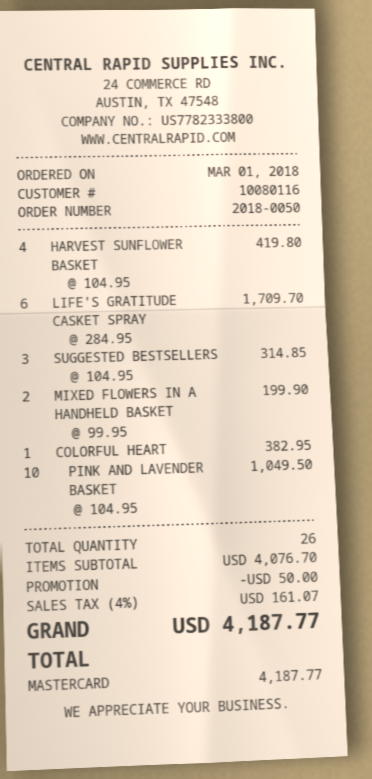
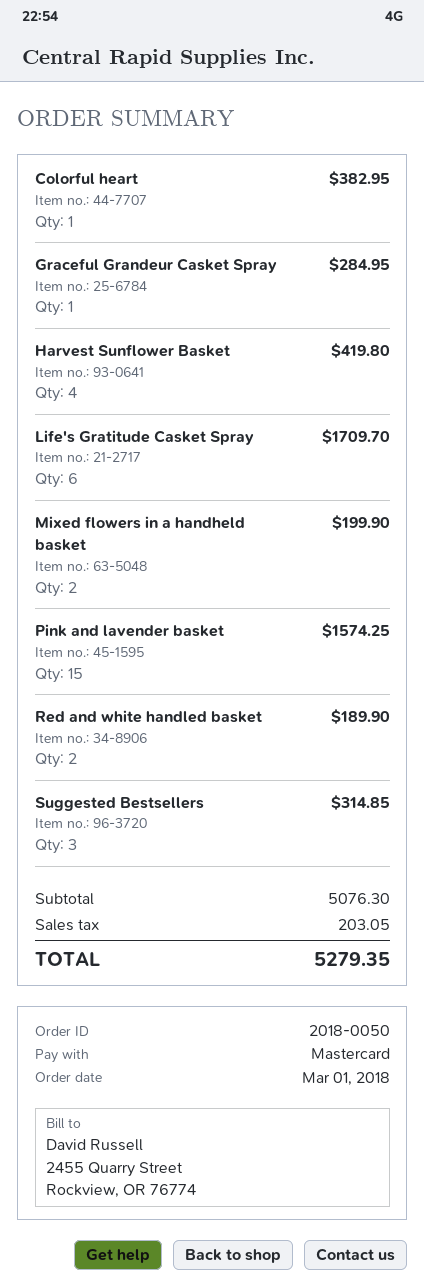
PINK AND LAVENDER BASKET: 10 for 1049.50 -> 15 for 1574.25
Graceful Grandeur Casket Spray: none -> 1 for 284.95
Red and white handled basket: none -> 2 for 189.90
subtotal: 4076.70 -> 5076.30
discount: 50.00 -> none
tax: 161.07 -> 203.05
total: 4187.77 -> 5279.35

